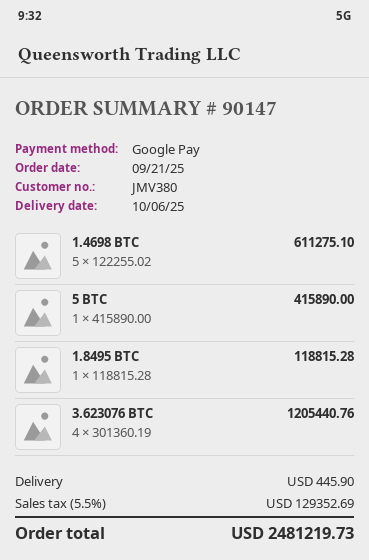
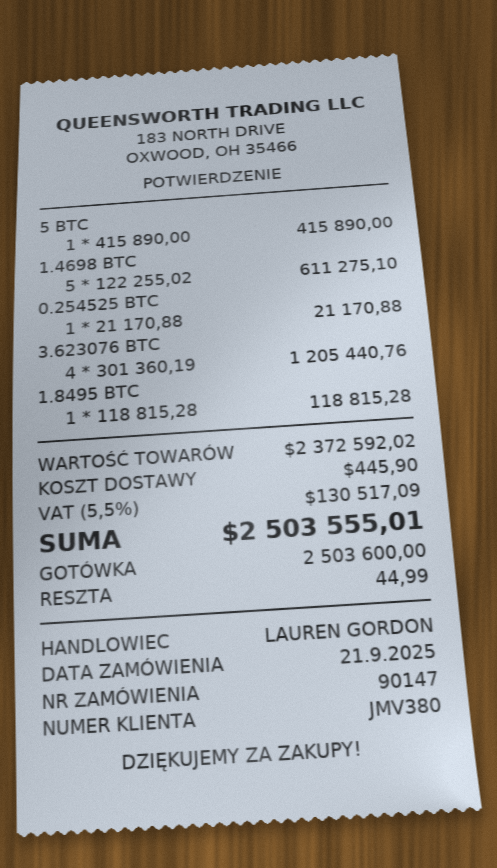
payment method: Google Pay -> cash
0.254525 BTC: none -> 1 x 21170.88 = 21170.88
tax: 5.5% = 129352.69 -> 5.5% = 130517.09
total: 2481219.73 -> 2503555.01

